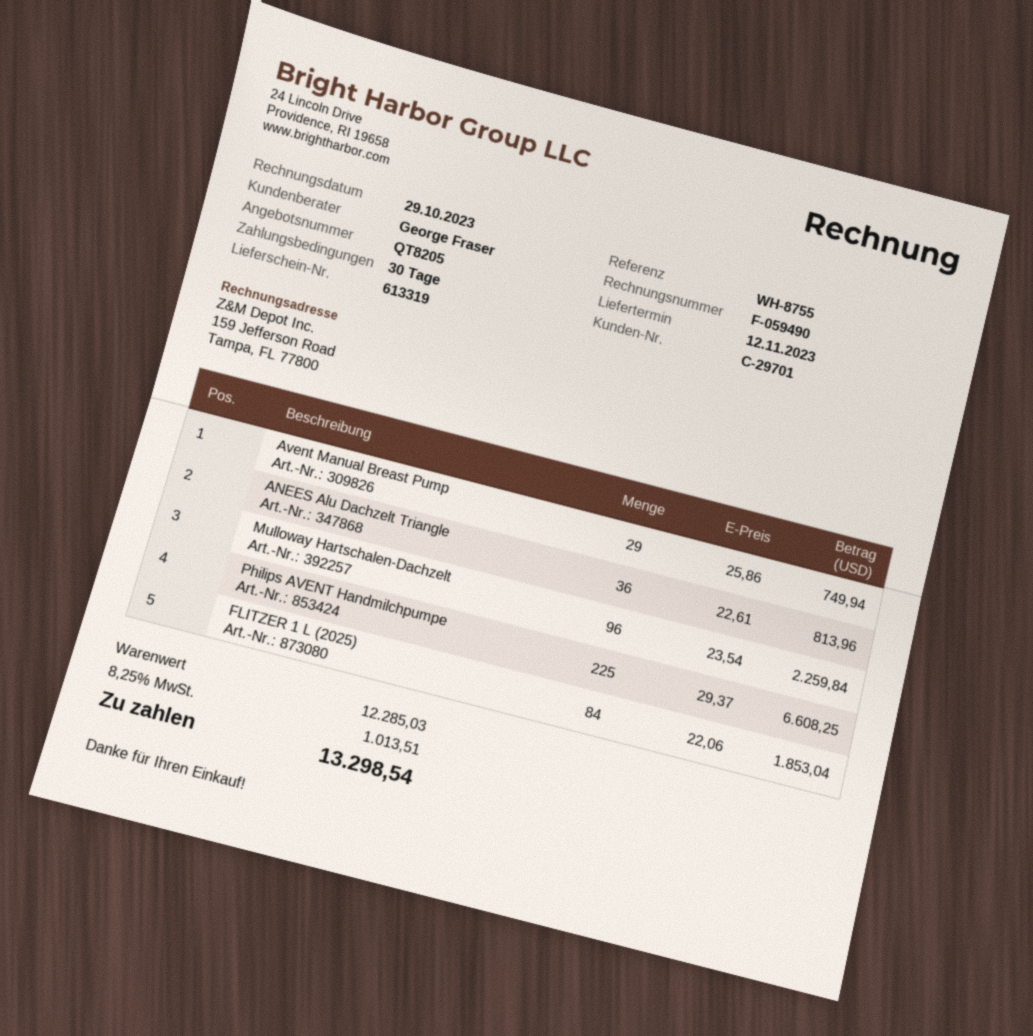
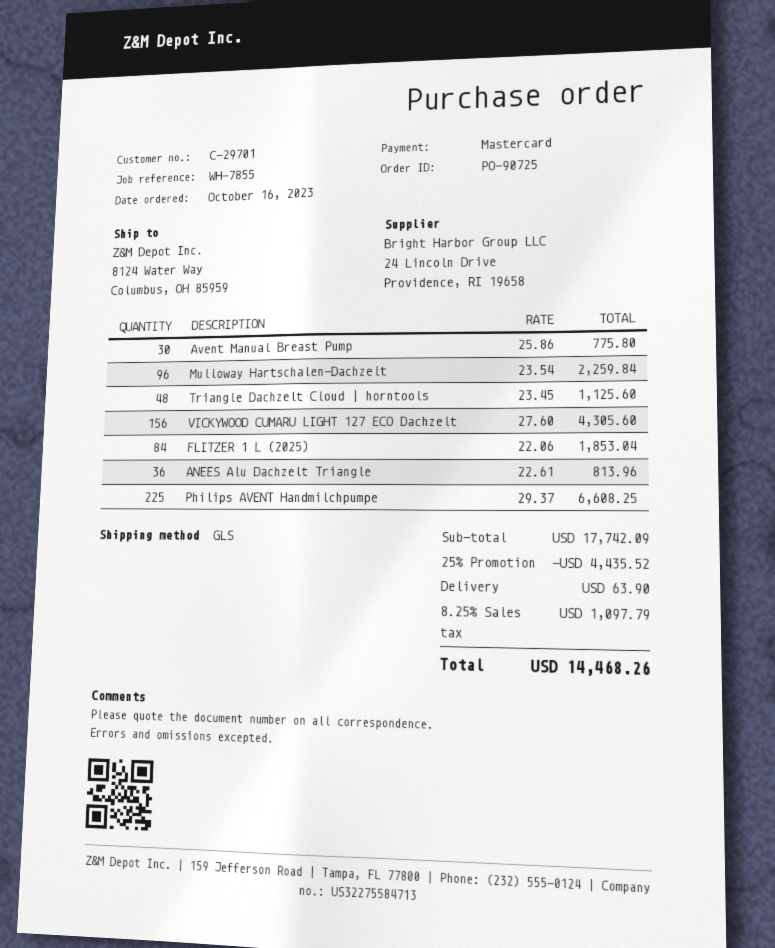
reference: WH-8755 -> WH-7855
Avent Manual Breast Pump: 29 x 25.86 = 749.94 -> 30 x 25.86 = 775.80
Triangle Dachzelt Cloud | horntools: none -> 48 x 23.45 = 1125.60
VICKYWOOD CUMARU LIGHT 127 ECO Dachzelt: none -> 156 x 27.60 = 4305.60
subtotal: 12285.03 -> 17742.09
discount: none -> 25% = 4435.52
shipping: none -> 63.90
tax: 8.25% = 1013.51 -> 8.25% = 1097.79
total: 13298.54 -> 14468.26

